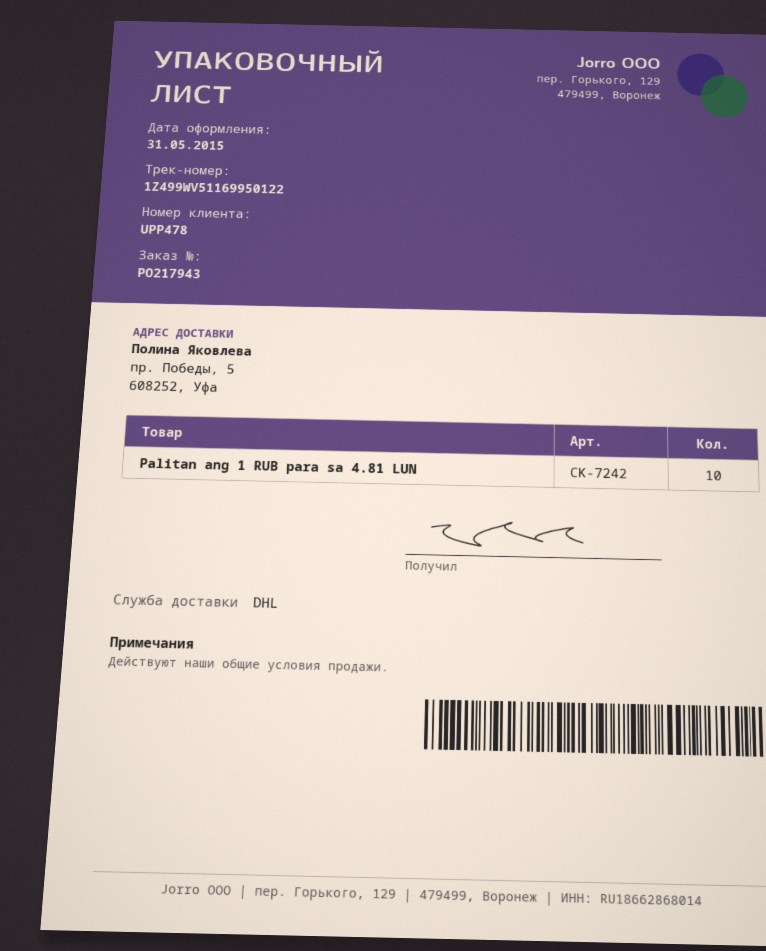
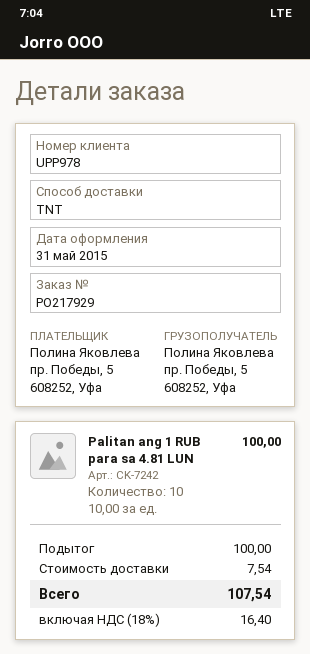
order number: PO217943 -> PO217929
customer number: UPP478 -> UPP978
shipping method: DHL -> TNT

